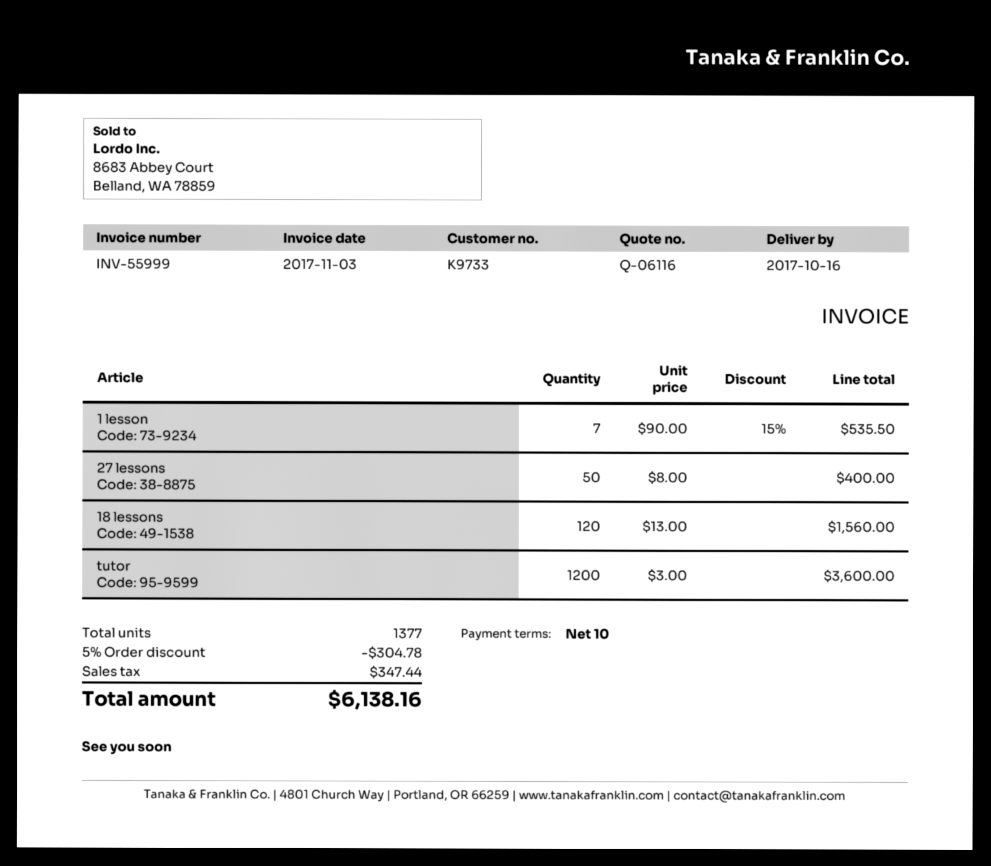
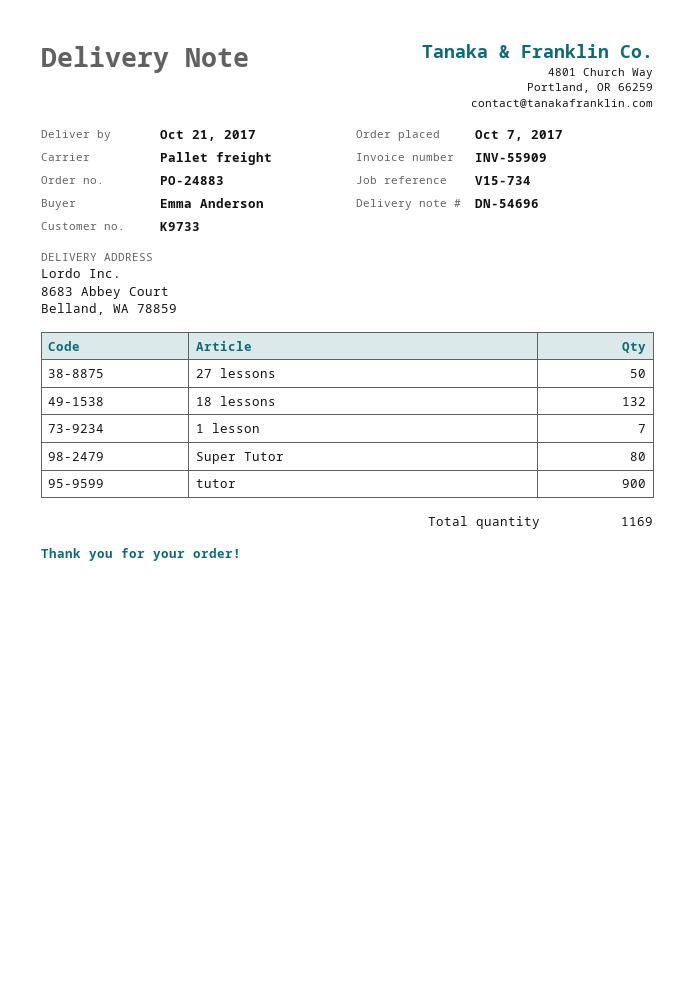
delivery date: 2017-10-16 -> 2017-10-21
invoice number: INV-55999 -> INV-55909
18 lessons: 120 -> 132
tutor: 1200 -> 900
Super Tutor: none -> 80
total quantity: 1377 -> 1169

